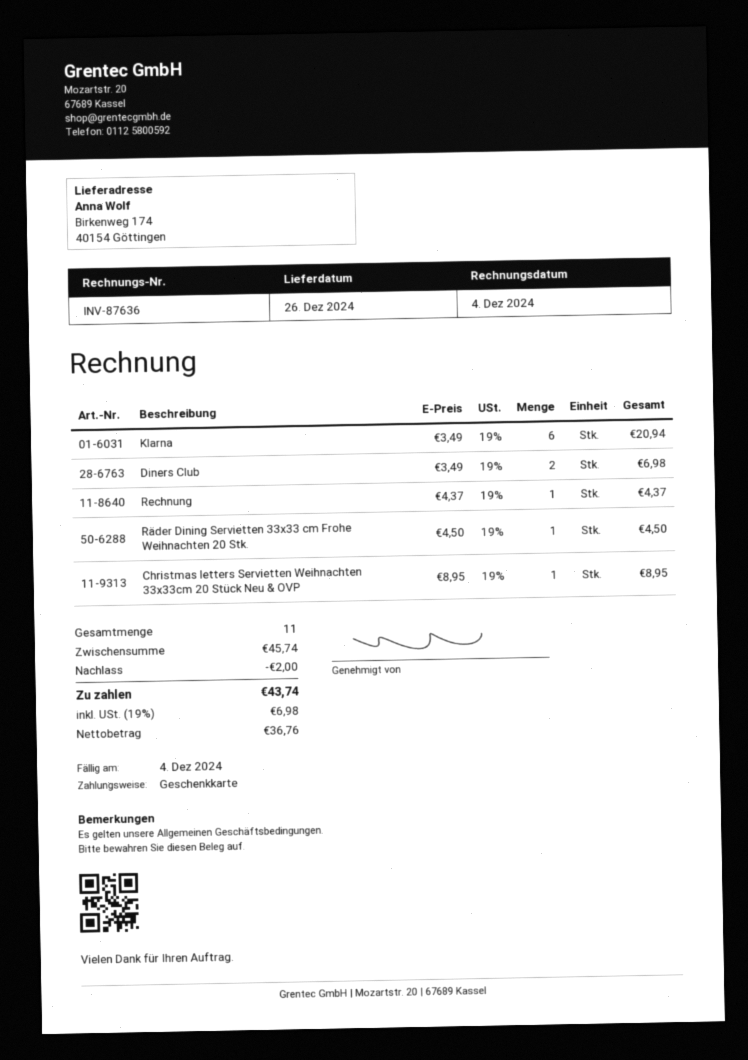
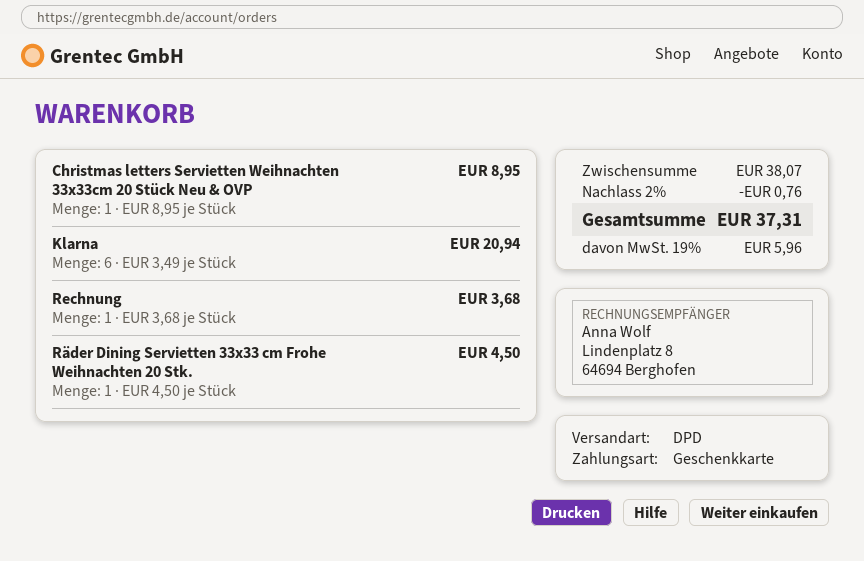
Diners Club: 2 x 3.49 = 6.98 -> none
Rechnung: 1 x 4.37 = 4.37 -> 1 x 3.68 = 3.68
subtotal: 45.74 -> 38.07
discount: 2.00 -> 0.76
tax: 19% = 6.98 -> 19% = 5.96
total: 43.74 -> 37.31

